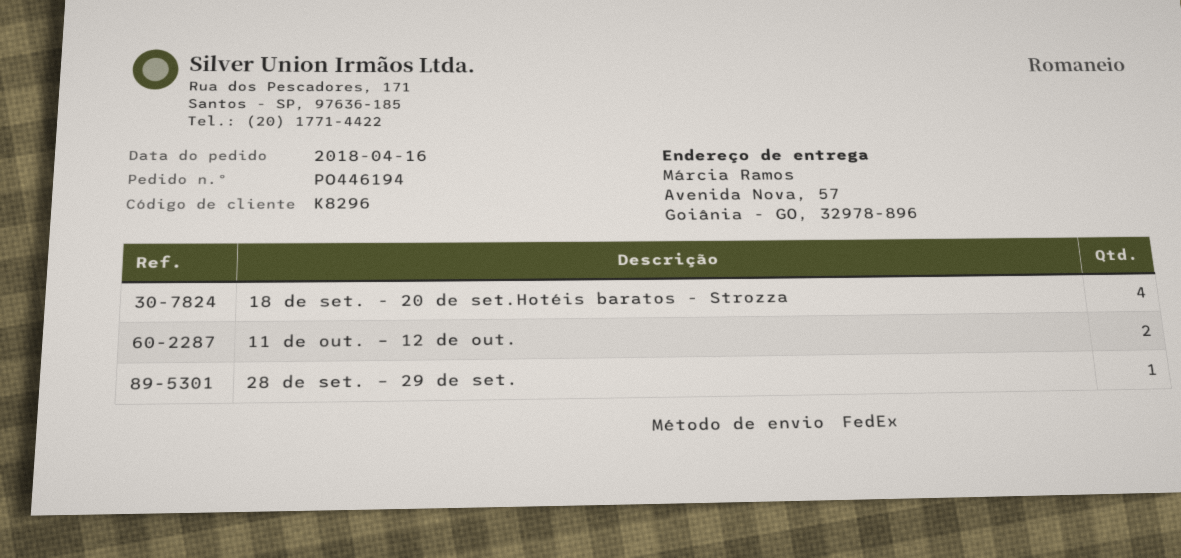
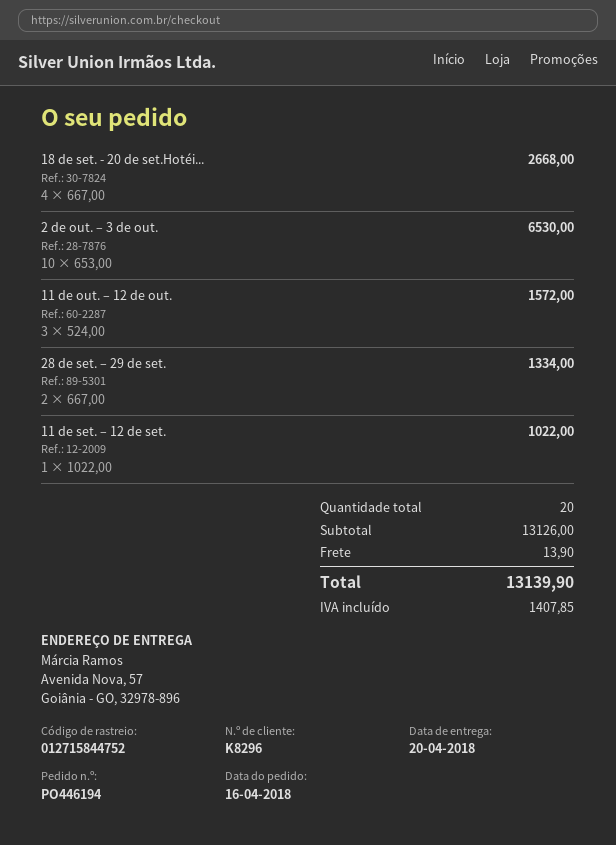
11 de out. – 12 de out.: 2 -> 3
28 de set. – 29 de set.: 1 -> 2
2 de out. – 3 de out.: none -> 10
11 de set. – 12 de set.: none -> 1

